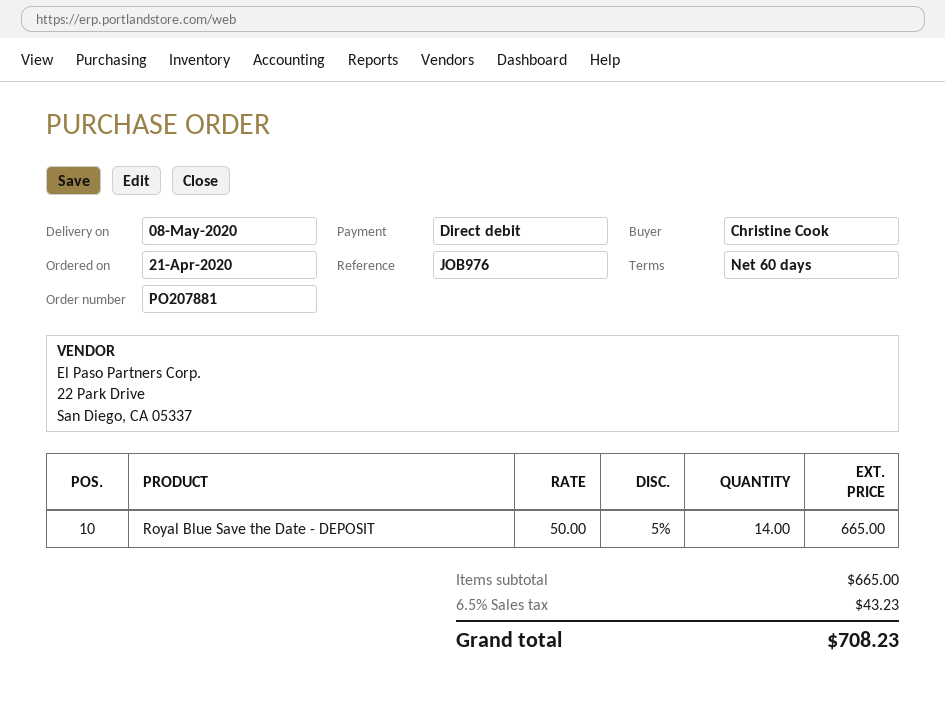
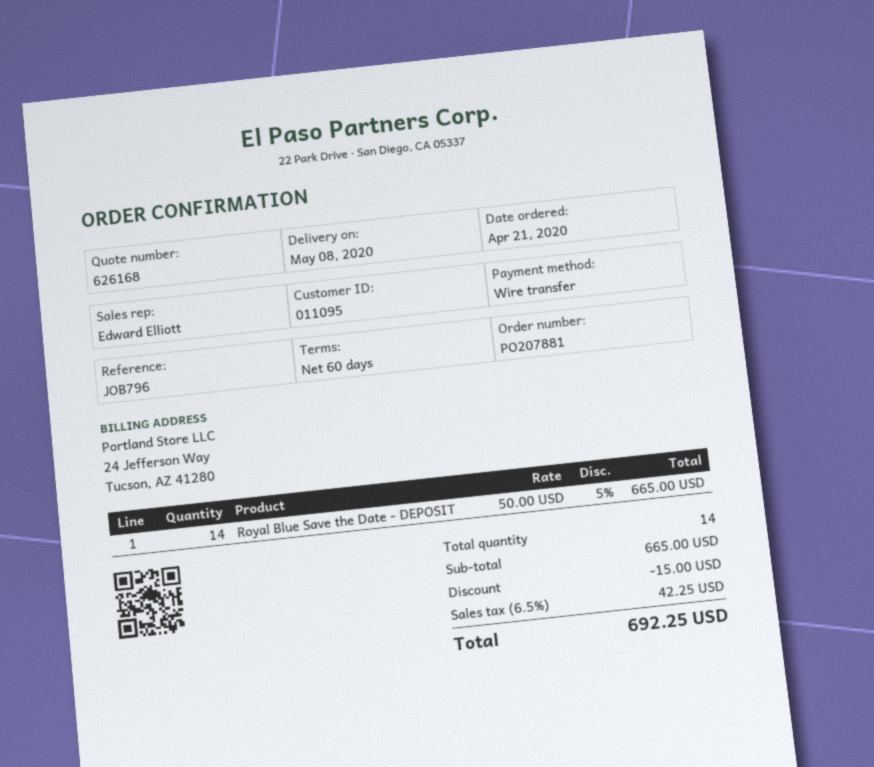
reference: JOB976 -> JOB796
payment method: direct debit -> bank transfer
discount: none -> 15.00
tax: 6.5% = 43.23 -> 6.5% = 42.25
total: 708.23 -> 692.25

